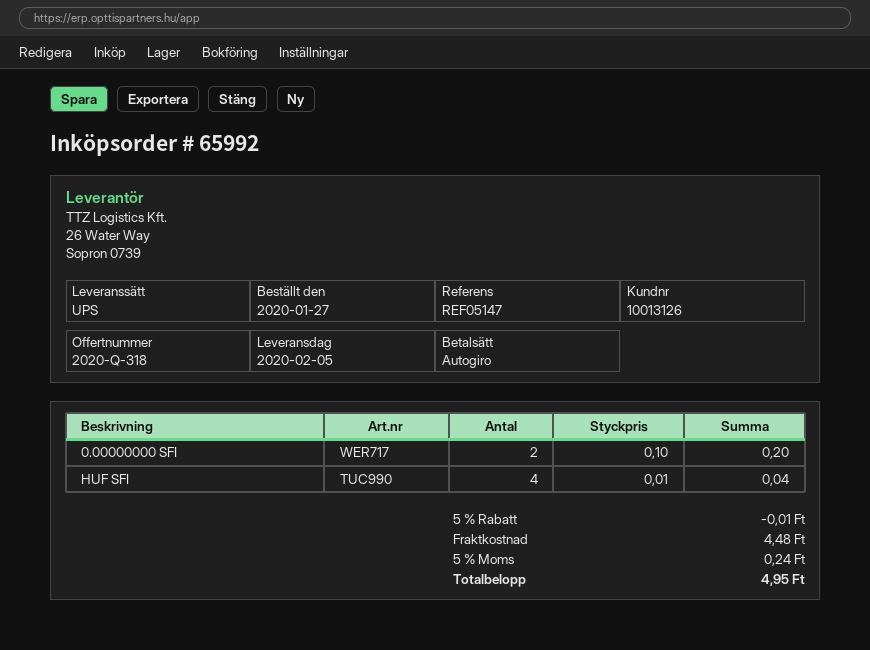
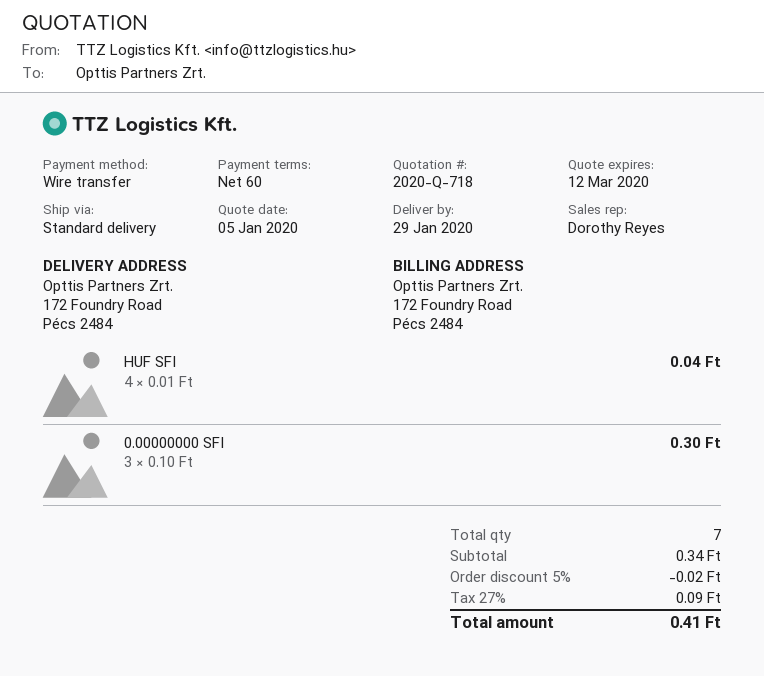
quote number: 2020-Q-318 -> 2020-Q-718
delivery date: 2020-02-05 -> 2020-01-29
payment method: direct debit -> bank transfer
shipping method: UPS -> standard
0.00000000 SFI: 2 x 0.10 = 0.20 -> 3 x 0.10 = 0.30
discount: 5% = 0.01 -> 5% = 0.02
shipping: 4.48 -> none
tax: 5% = 0.24 -> 27% = 0.09
total: 4.95 -> 0.41

